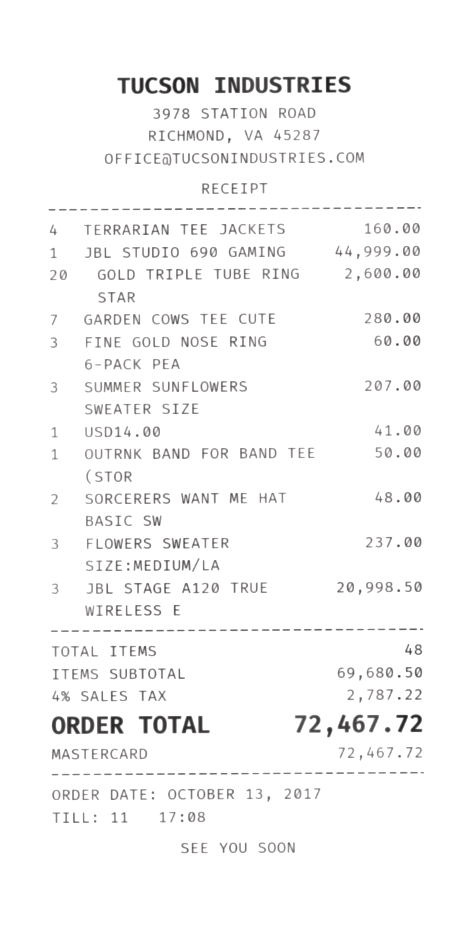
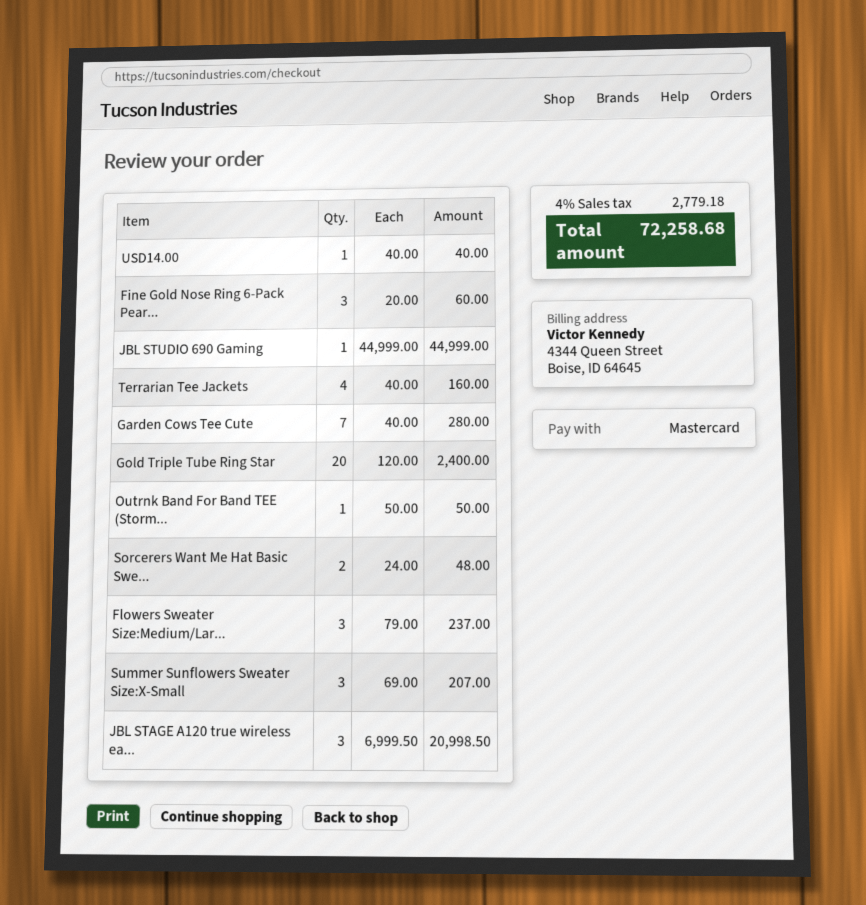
GOLD TRIPLE TUBE RING STAR: 20 for 2600.00 -> 20 for 2400.00
USD14.00: 1 for 41.00 -> 1 for 40.00
tax: 4% = 2787.22 -> 4% = 2779.18
total: 72467.72 -> 72258.68

